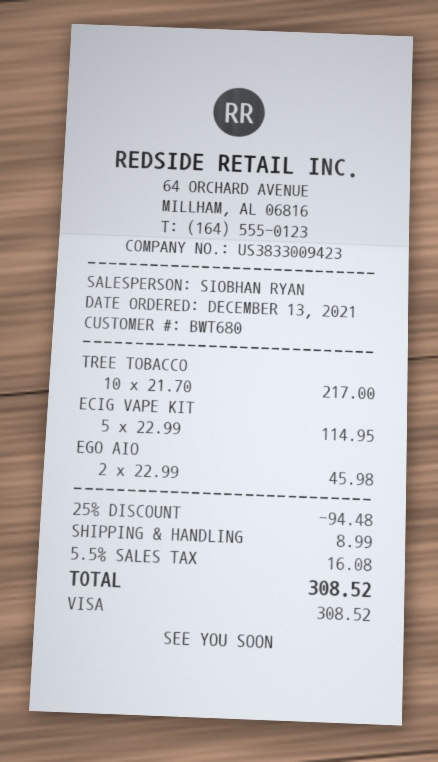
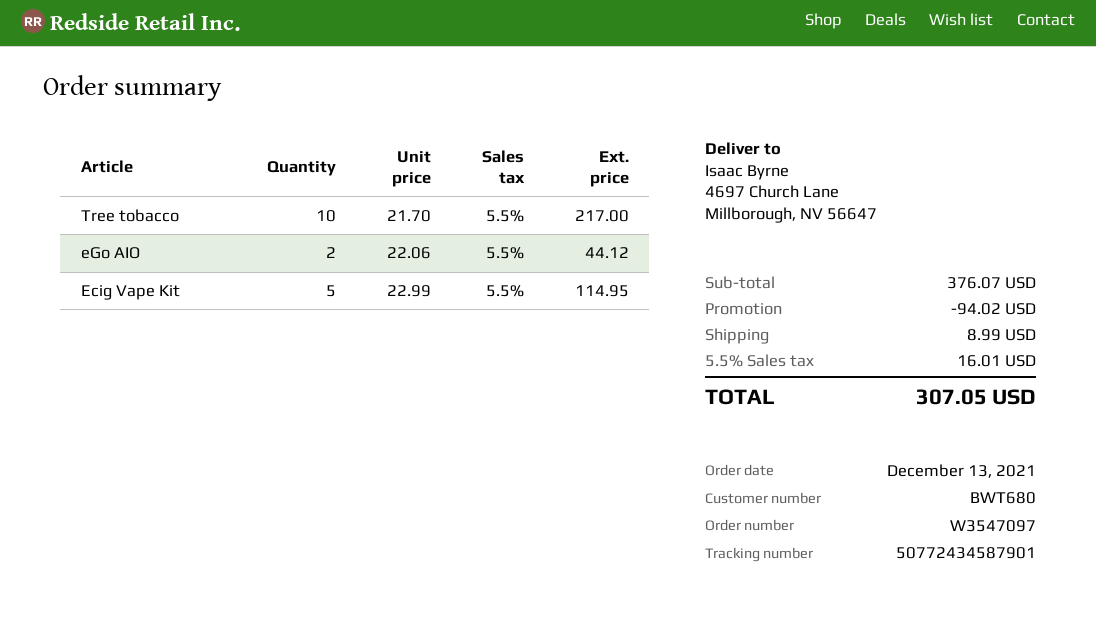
EGO AIO: 2 x 22.99 = 45.98 -> 2 x 22.06 = 44.12
discount: 94.48 -> 94.02
tax: 5.5% = 16.08 -> 5.5% = 16.01
total: 308.52 -> 307.05

